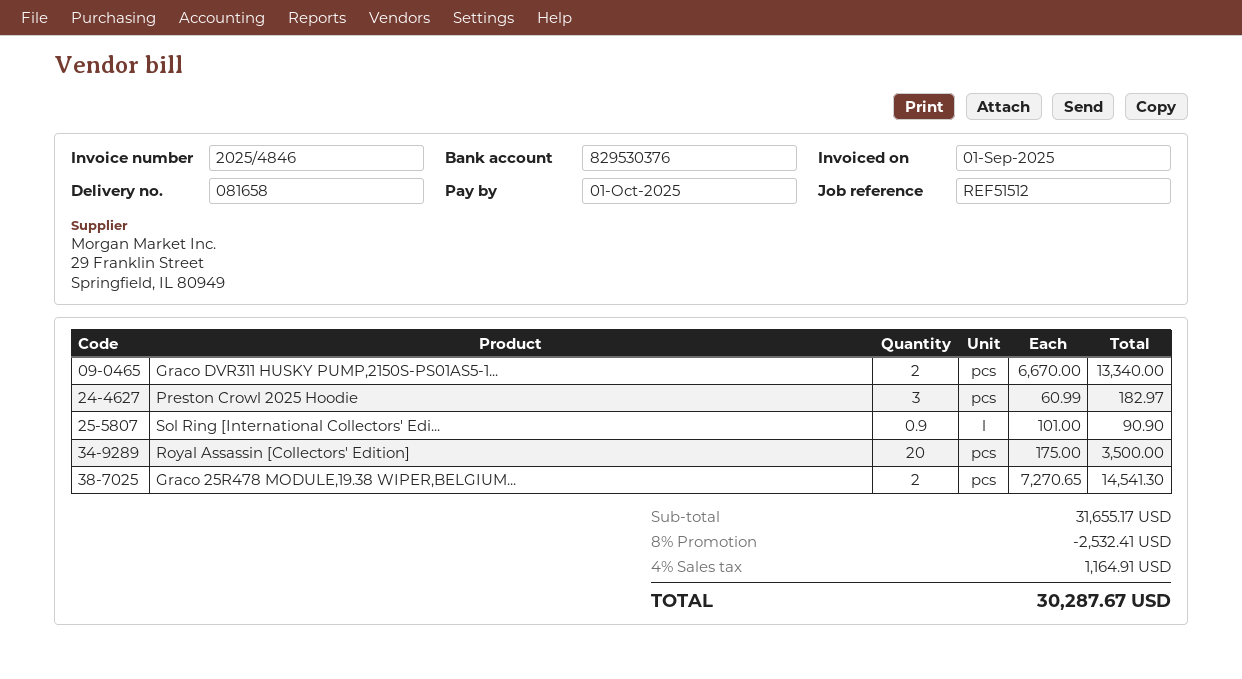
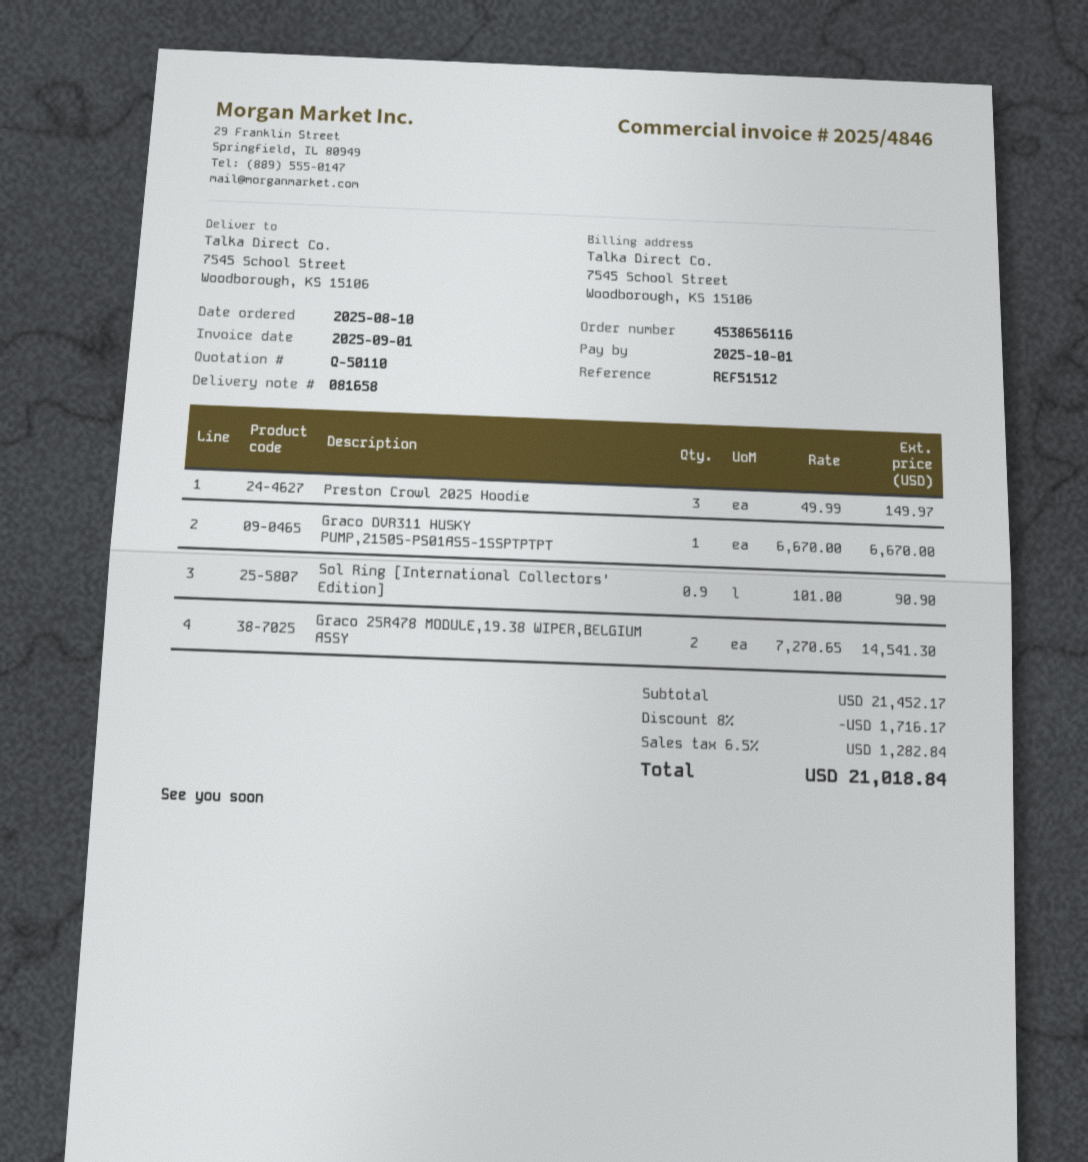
Graco DVR311 HUSKY PUMP,2150S-PS01AS5-1...: 2 x 6670.00 = 13340.00 -> 1 x 6670.00 = 6670.00
Preston Crowl 2025 Hoodie: 3 x 60.99 = 182.97 -> 3 x 49.99 = 149.97
Royal Assassin [Collectors' Edition]: 20 x 175.00 = 3500.00 -> none
subtotal: 31655.17 -> 21452.17
discount: 8% = 2532.41 -> 8% = 1716.17
tax: 4% = 1164.91 -> 6.5% = 1282.84
total: 30287.67 -> 21018.84

